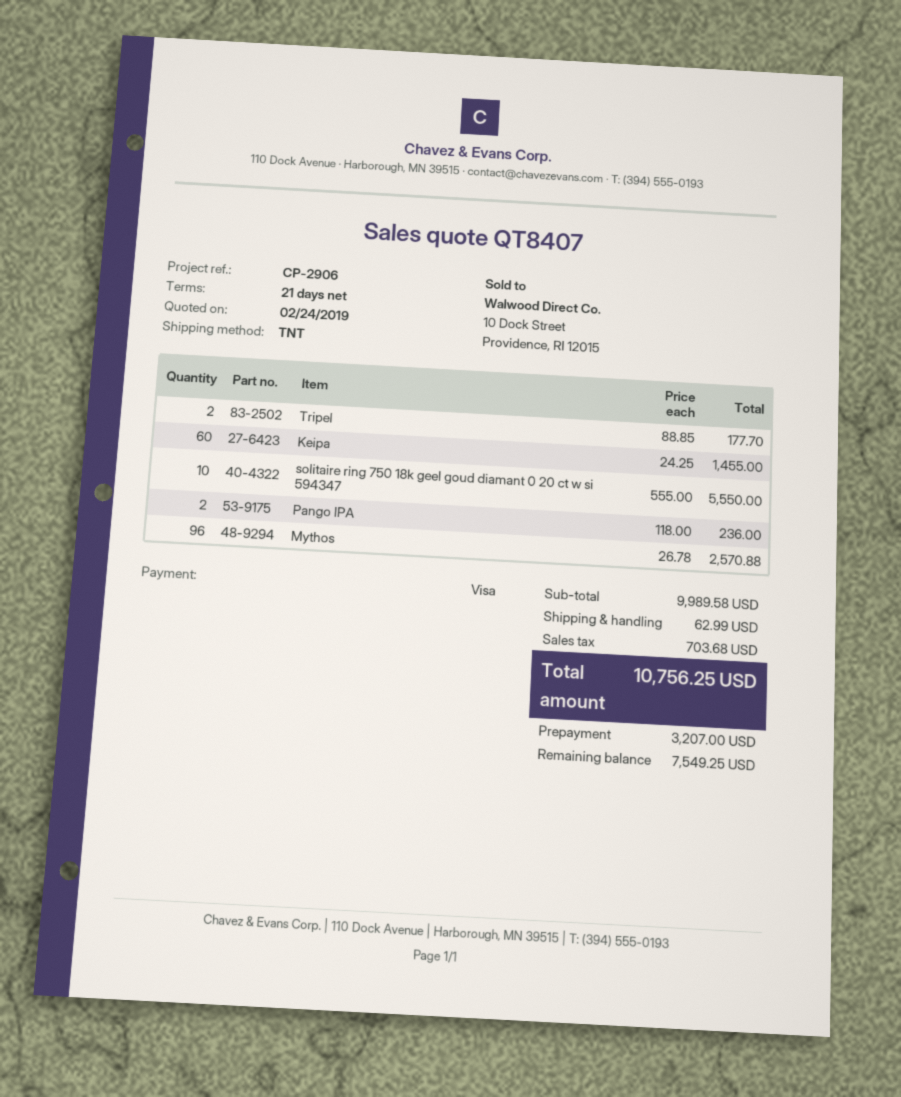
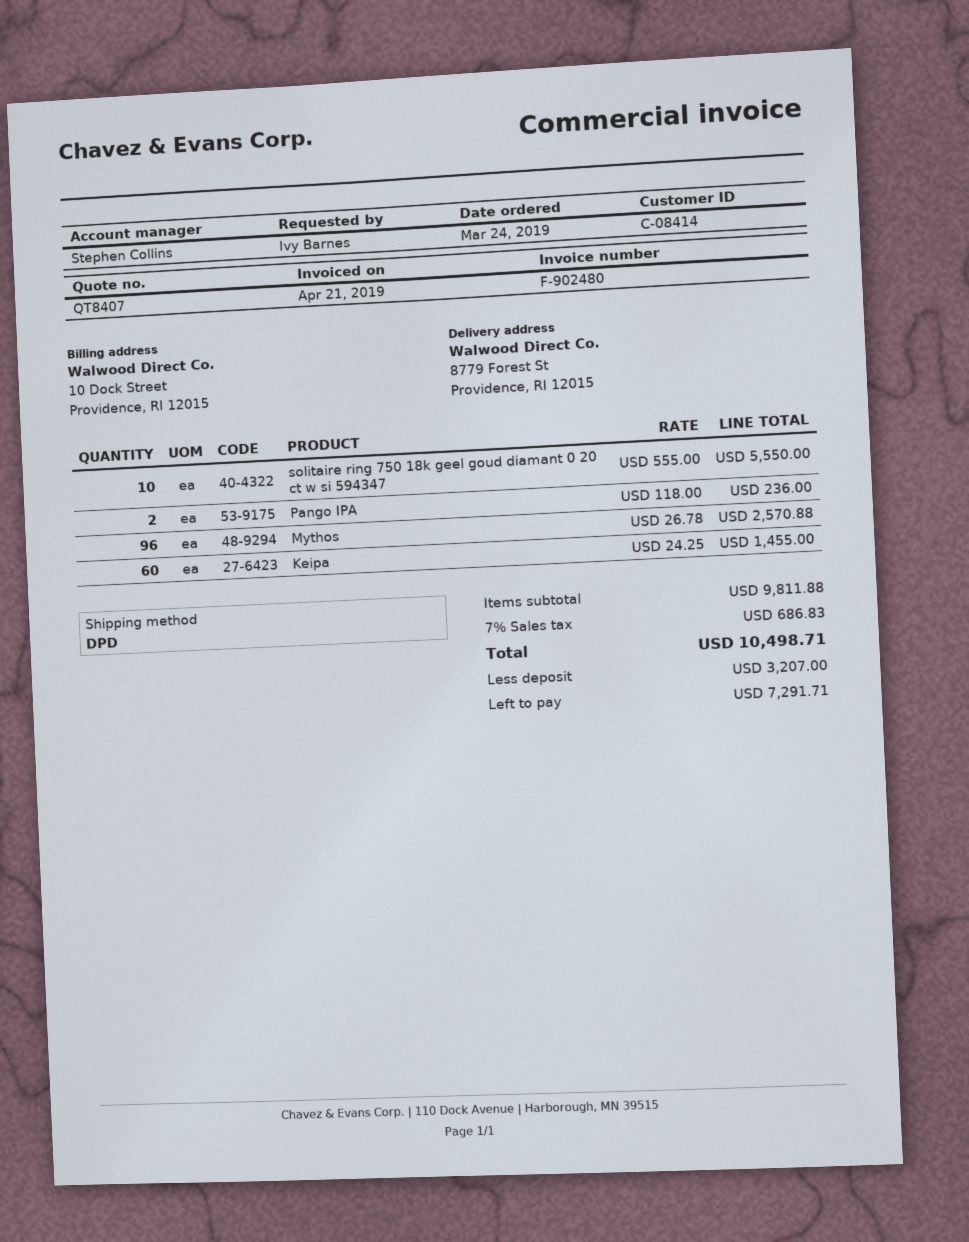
shipping method: TNT -> DPD
Tripel: 2 x 88.85 = 177.70 -> none
subtotal: 9989.58 -> 9811.88
shipping: 62.99 -> none
tax: 703.68 -> 686.83
total: 10756.25 -> 10498.71
balance: 7549.25 -> 7291.71

